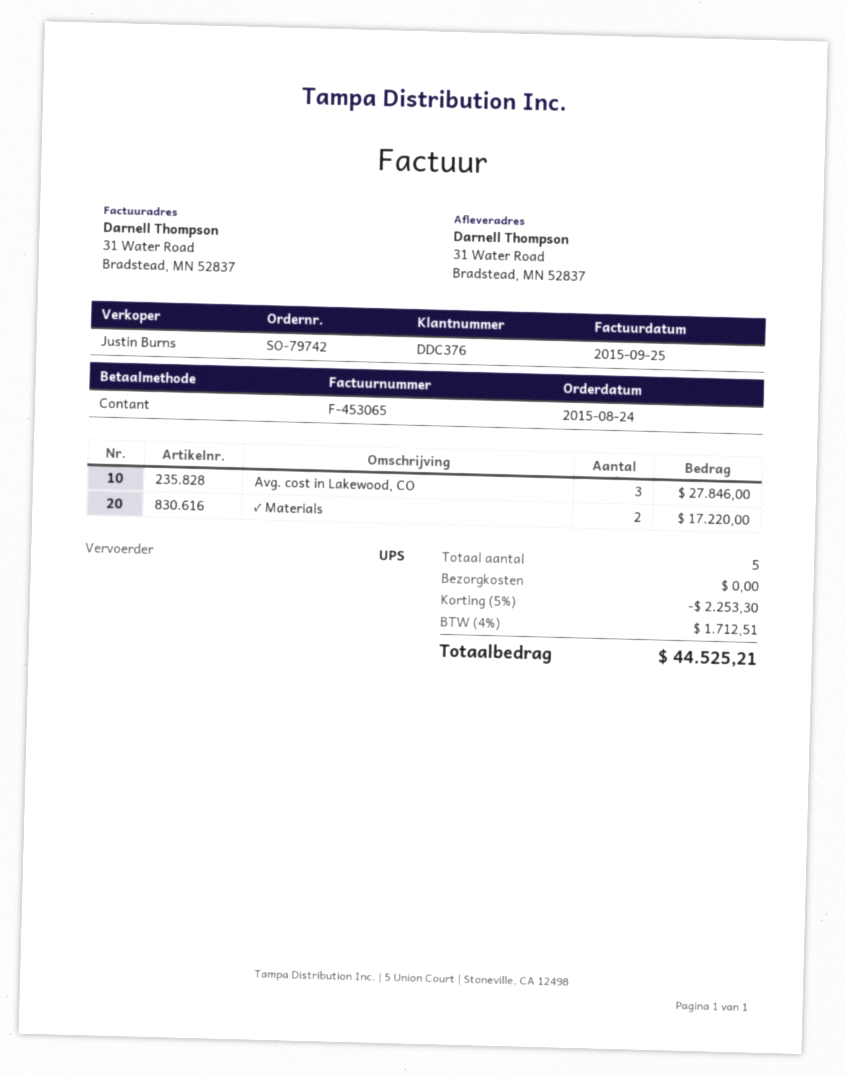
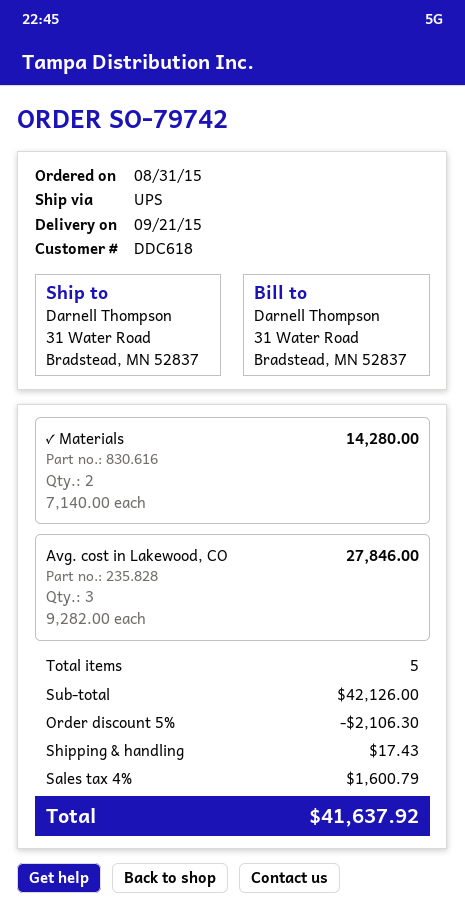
order date: 2015-08-24 -> 2015-08-31
customer number: DDC376 -> DDC618
✓ Materials: 2 for 17220.00 -> 2 for 14280.00
discount: 5% = 2253.30 -> 5% = 2106.30
shipping: 0.00 -> 17.43
tax: 4% = 1712.51 -> 4% = 1600.79
total: 44525.21 -> 41637.92

